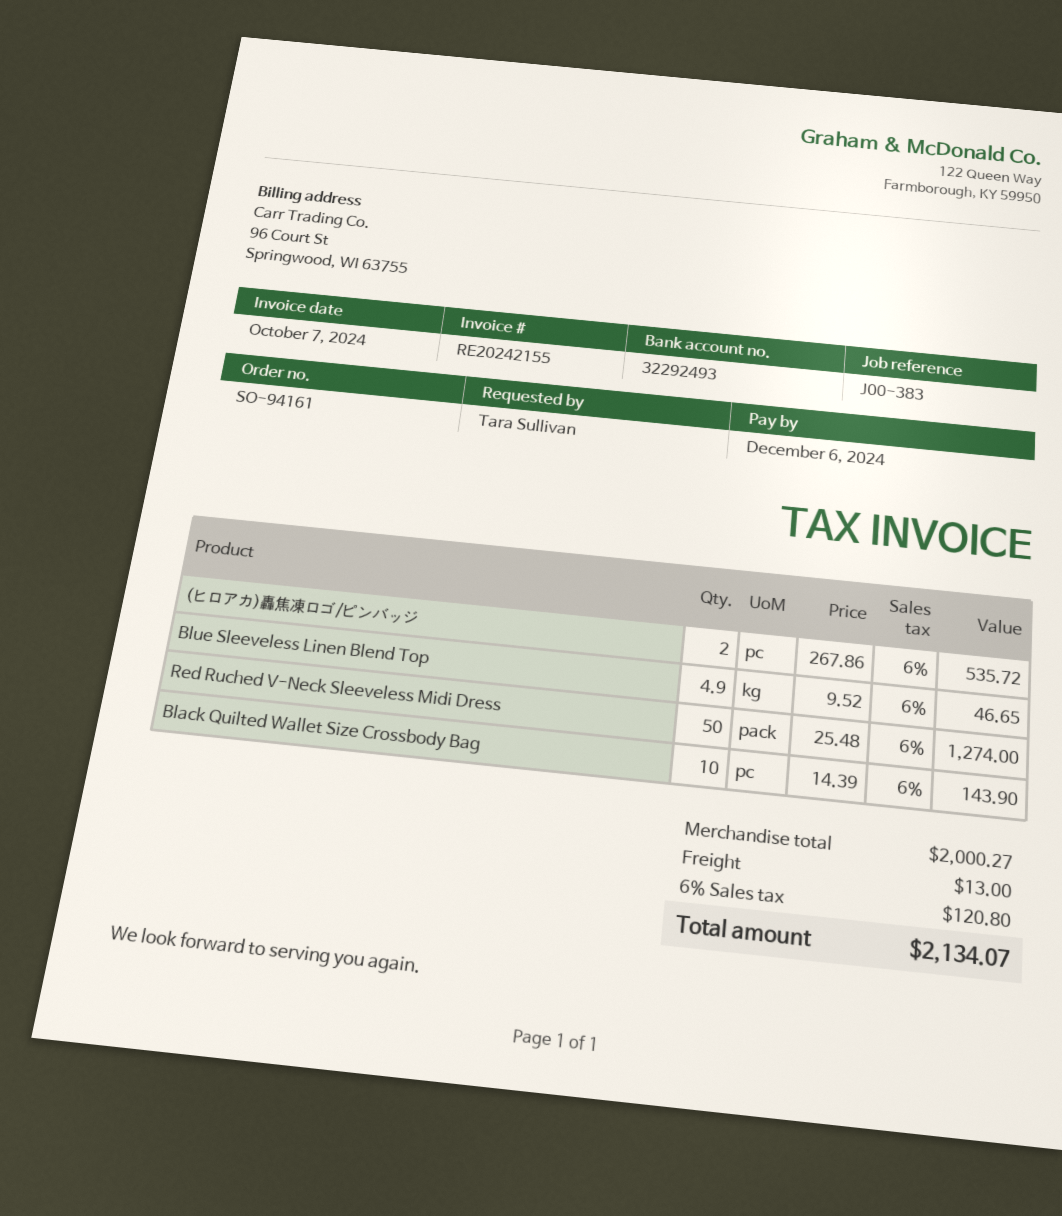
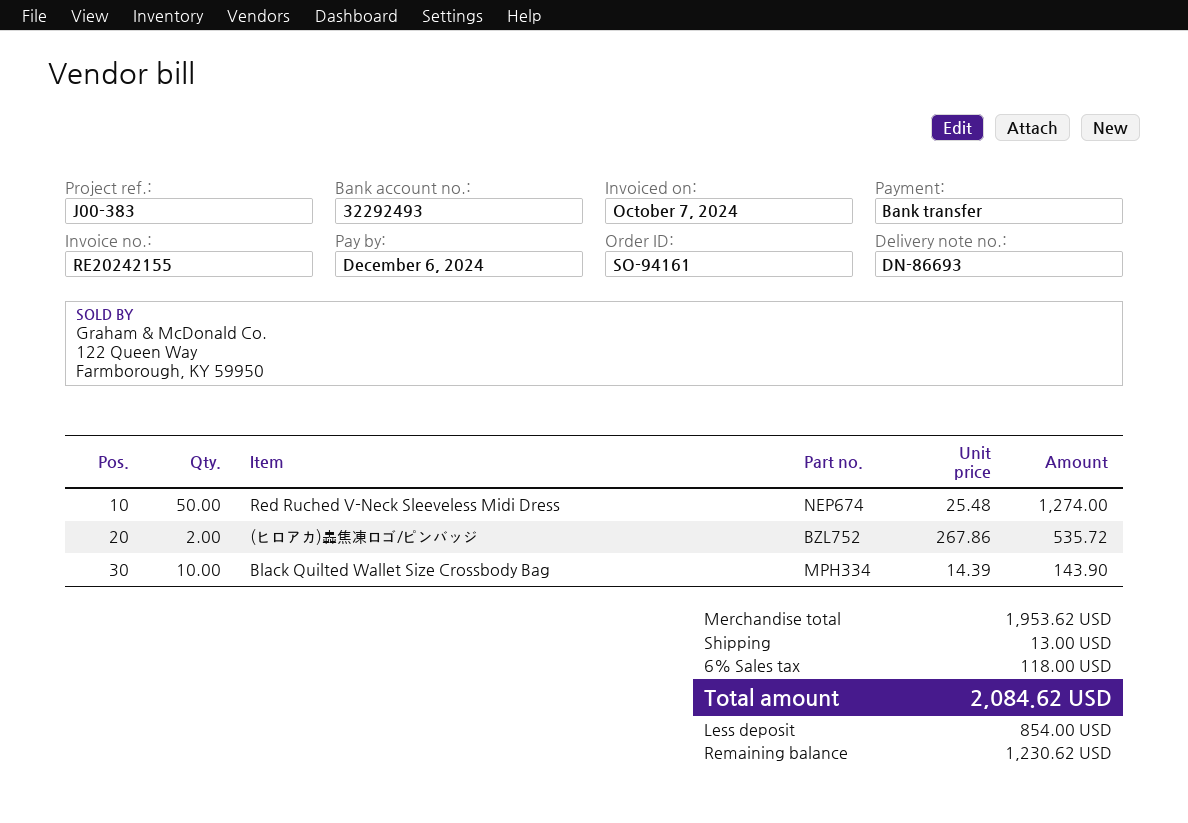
Blue Sleeveless Linen Blend Top: 4.9 x 9.52 = 46.65 -> none
subtotal: 2000.27 -> 1953.62
tax: 6% = 120.80 -> 6% = 118.00
total: 2134.07 -> 2084.62

